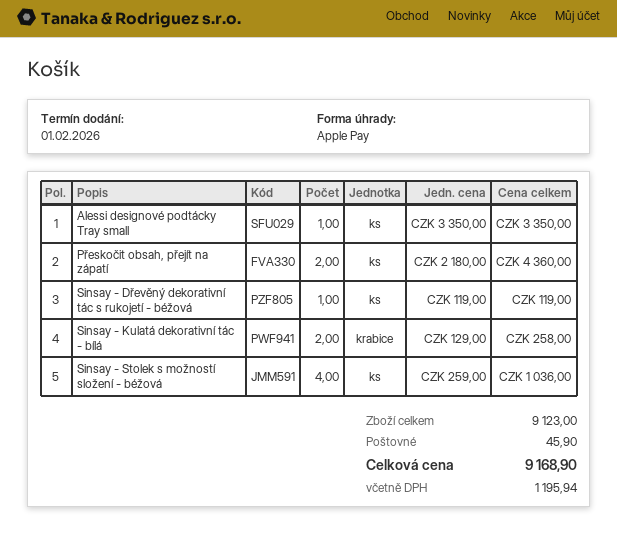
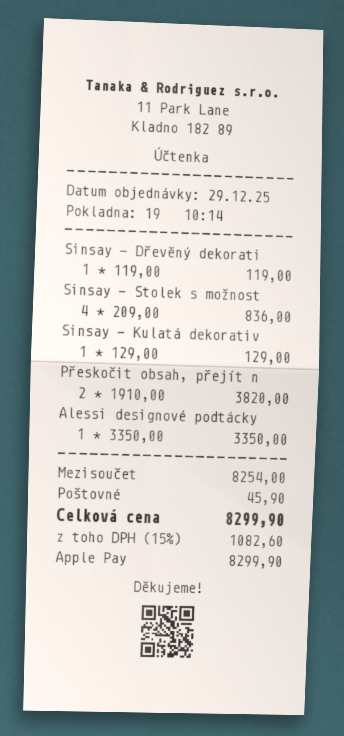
Přeskočit obsah, přejít na zápatí: 2 x 2180.00 = 4360.00 -> 2 x 1910.00 = 3820.00
Sinsay - Kulatá dekorativní tác - bílá: 2 x 129.00 = 258.00 -> 1 x 129.00 = 129.00
Sinsay - Stolek s možností složení - béžová: 4 x 259.00 = 1036.00 -> 4 x 209.00 = 836.00
subtotal: 9123.00 -> 8254.00
tax: 1195.94 -> 1082.60
total: 9168.90 -> 8299.90

